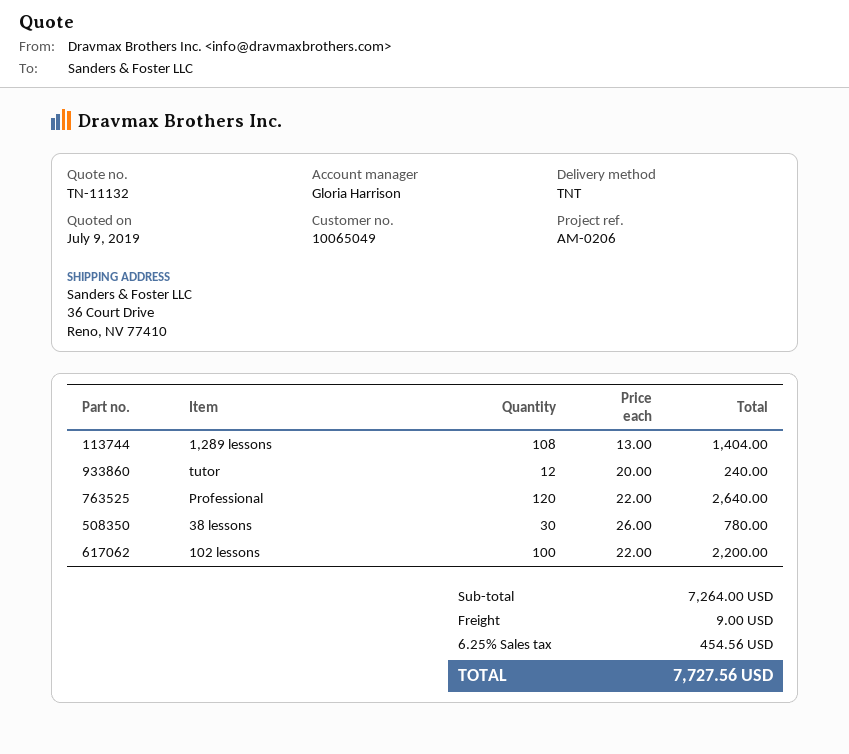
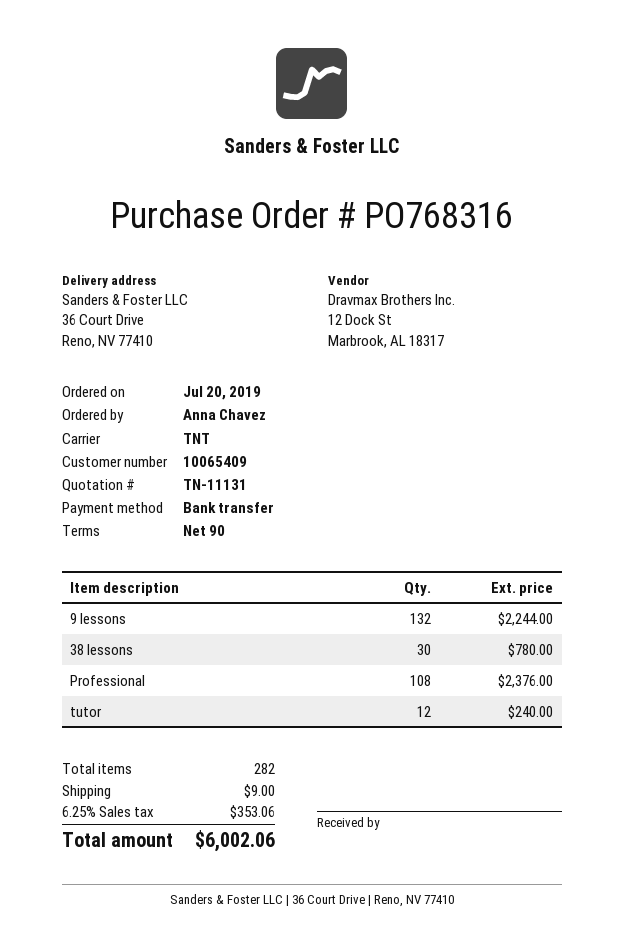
quote number: TN-11132 -> TN-11131
customer number: 10065049 -> 10065409
1,289 lessons: 108 for 1404.00 -> none
Professional: 120 for 2640.00 -> 108 for 2376.00
102 lessons: 100 for 2200.00 -> none
9 lessons: none -> 132 for 2244.00
tax: 6.25% = 454.56 -> 6.25% = 353.06
total: 7727.56 -> 6002.06

